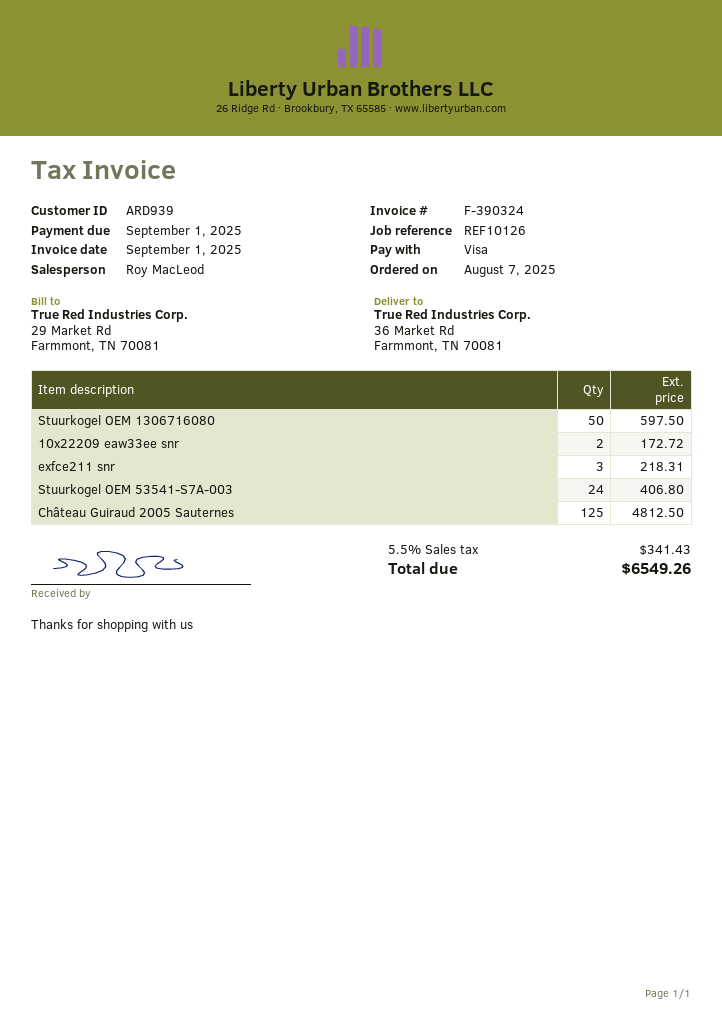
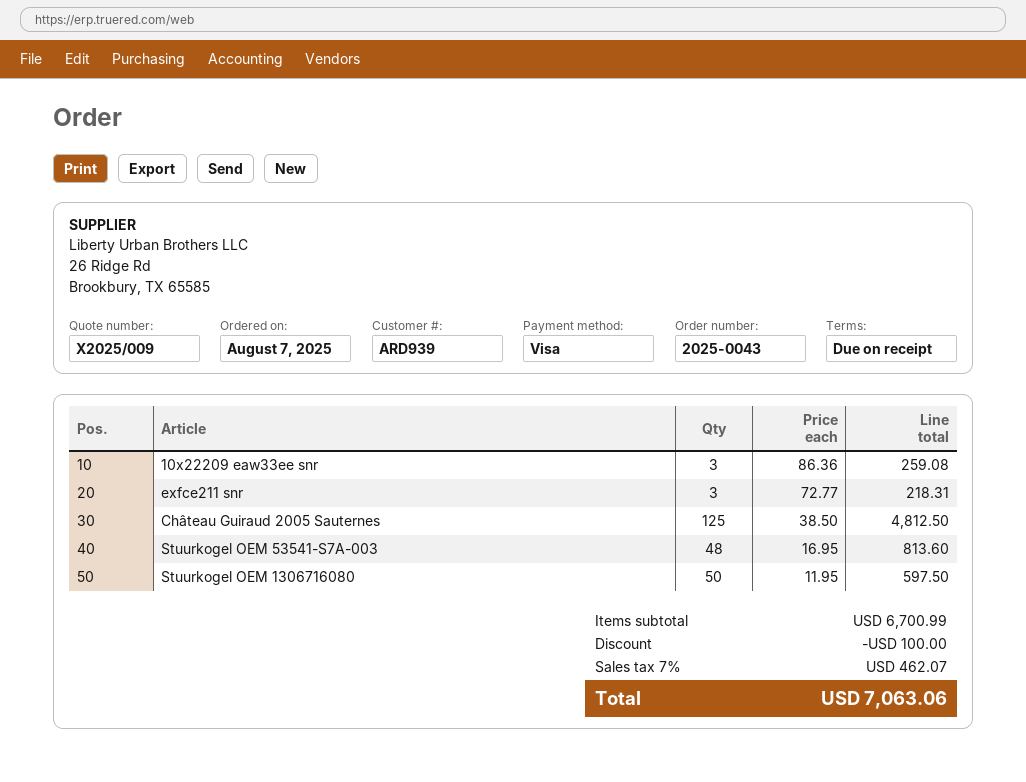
10x22209 eaw33ee snr: 2 for 172.72 -> 3 for 259.08
Stuurkogel OEM 53541-S7A-003: 24 for 406.80 -> 48 for 813.60
discount: none -> 100.00
tax: 5.5% = 341.43 -> 7% = 462.07
total: 6549.26 -> 7063.06

